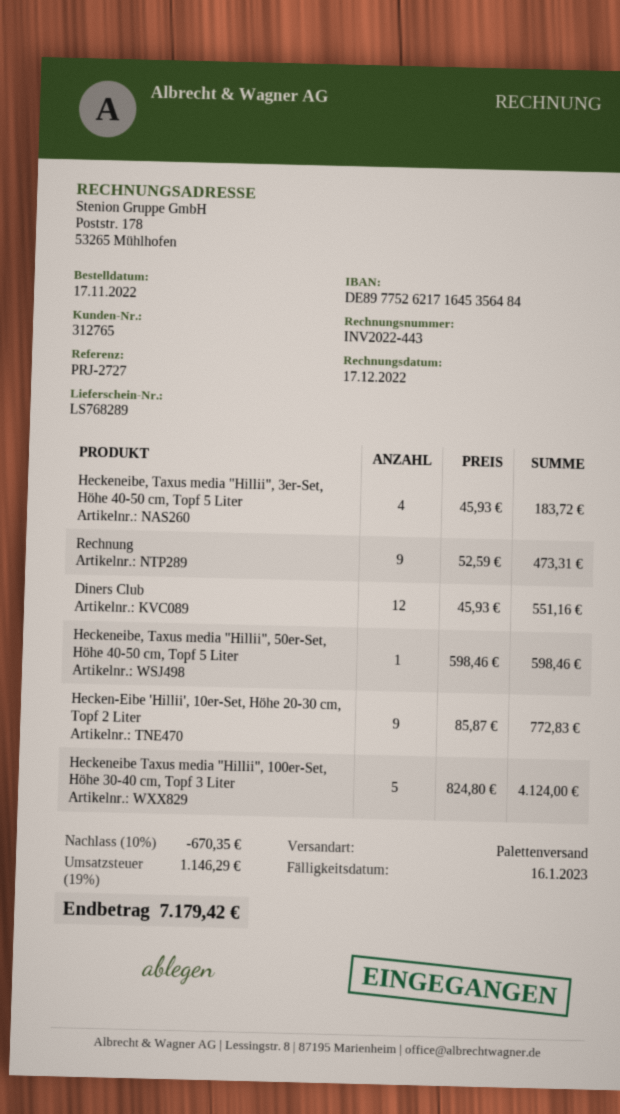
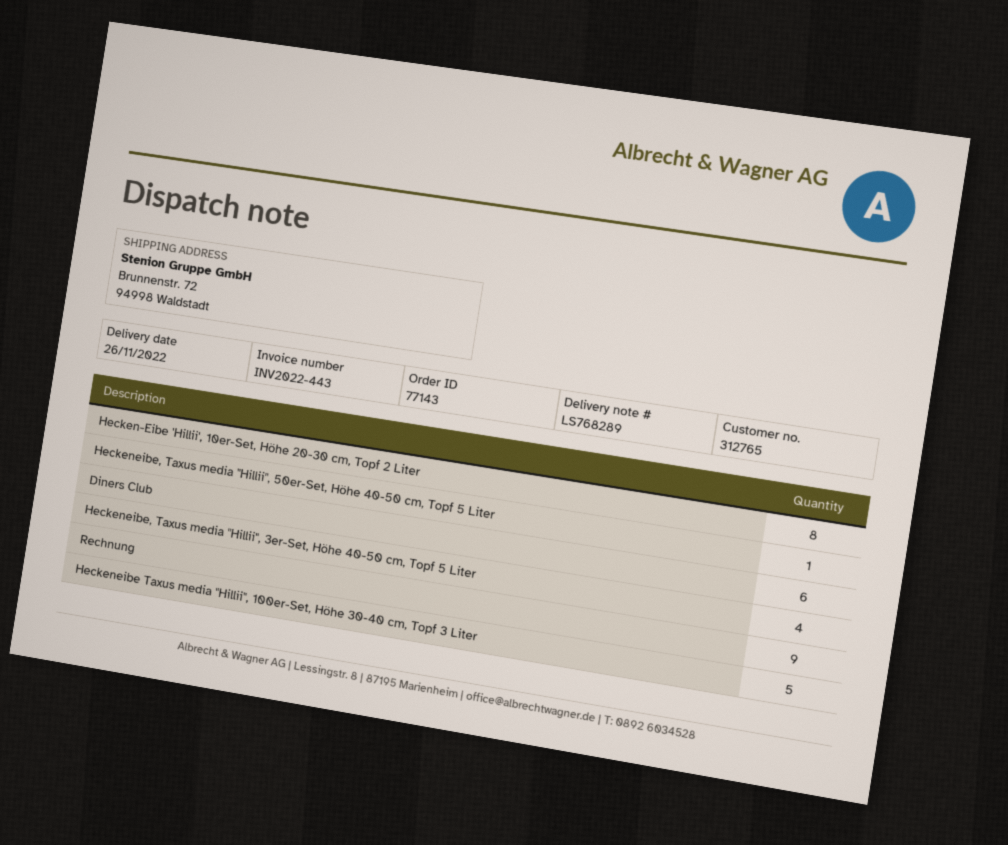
Diners Club: 12 -> 6
Hecken-Eibe 'Hillii', 10er-Set, Höhe 20-30 cm, Topf 2 Liter: 9 -> 8

